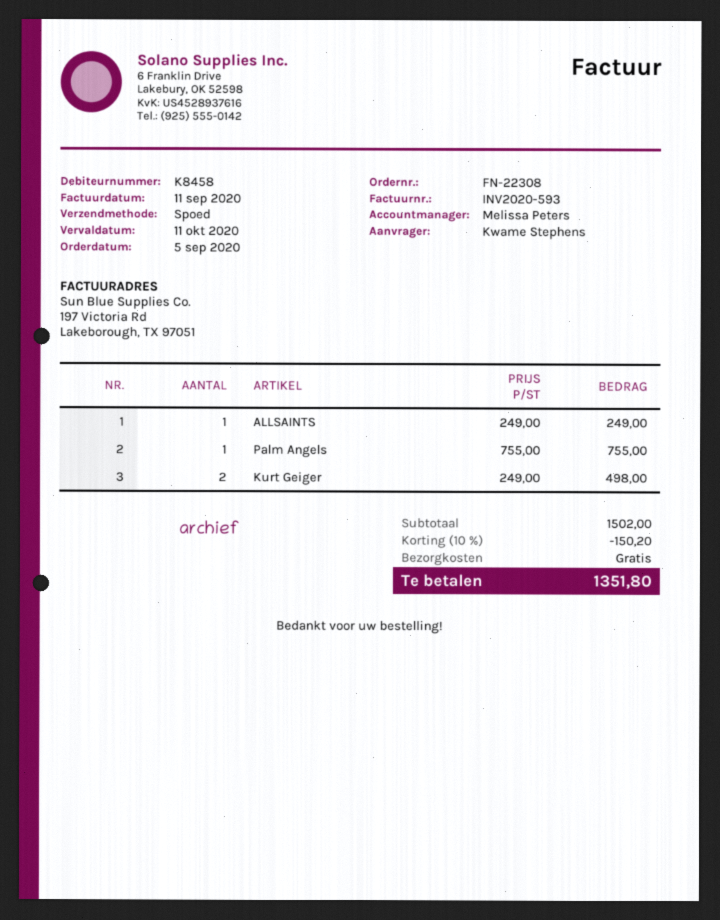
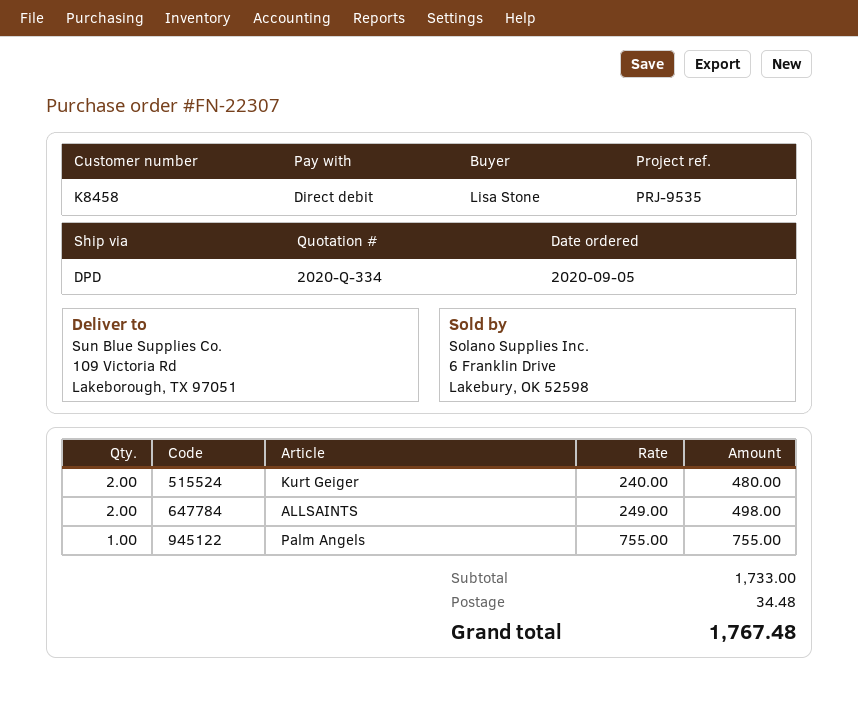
order number: FN-22308 -> FN-22307
ordered by: Kwame Stephens -> Lisa Stone
shipping method: express -> DPD
ALLSAINTS: 1 x 249.00 = 249.00 -> 2 x 249.00 = 498.00
Kurt Geiger: 2 x 249.00 = 498.00 -> 2 x 240.00 = 480.00
subtotal: 1502.00 -> 1733.00
discount: 10% = 150.20 -> none
shipping: 0.00 -> 34.48
total: 1351.80 -> 1767.48

